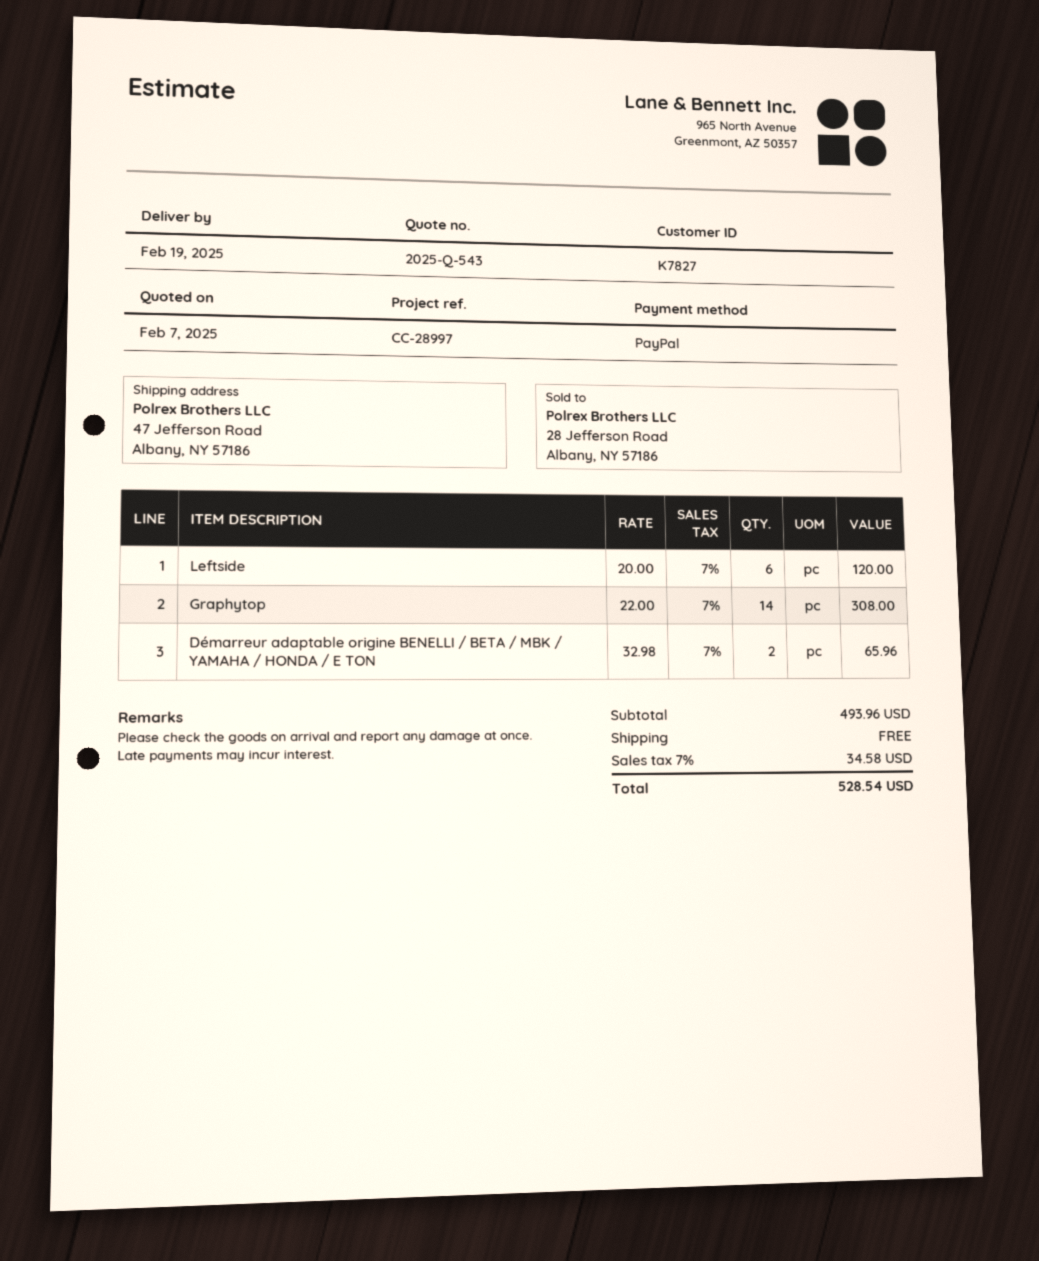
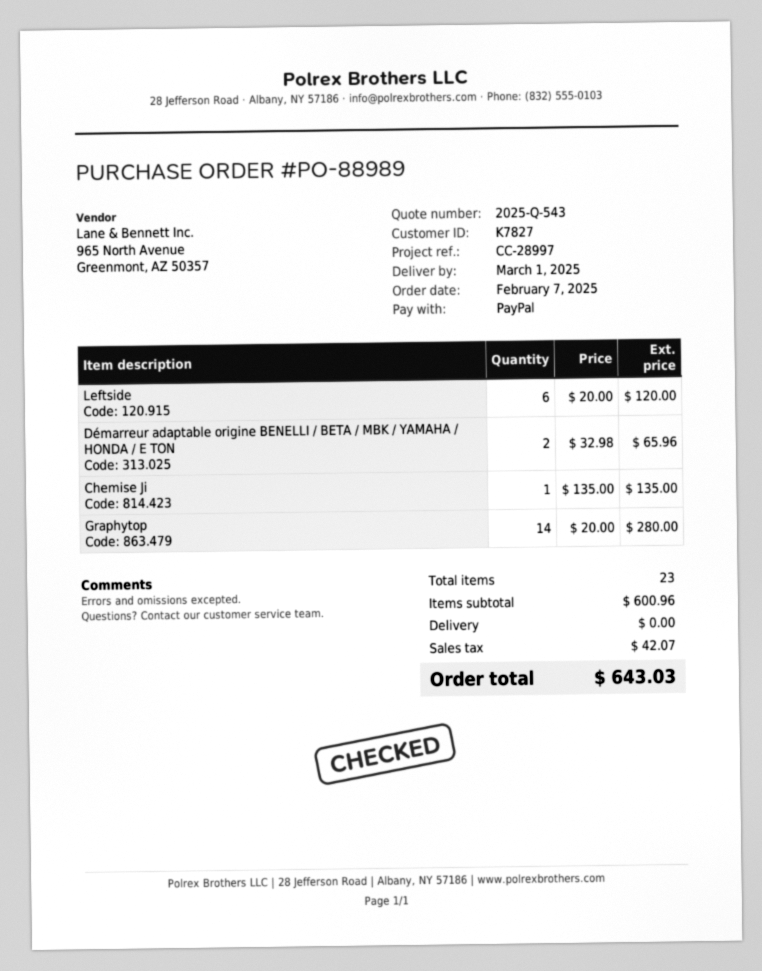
delivery date: 2025-02-19 -> 2025-03-01
Graphytop: 14 x 22.00 = 308.00 -> 14 x 20.00 = 280.00
Chemise Ji: none -> 1 x 135.00 = 135.00
subtotal: 493.96 -> 600.96
tax: 34.58 -> 42.07
total: 528.54 -> 643.03

